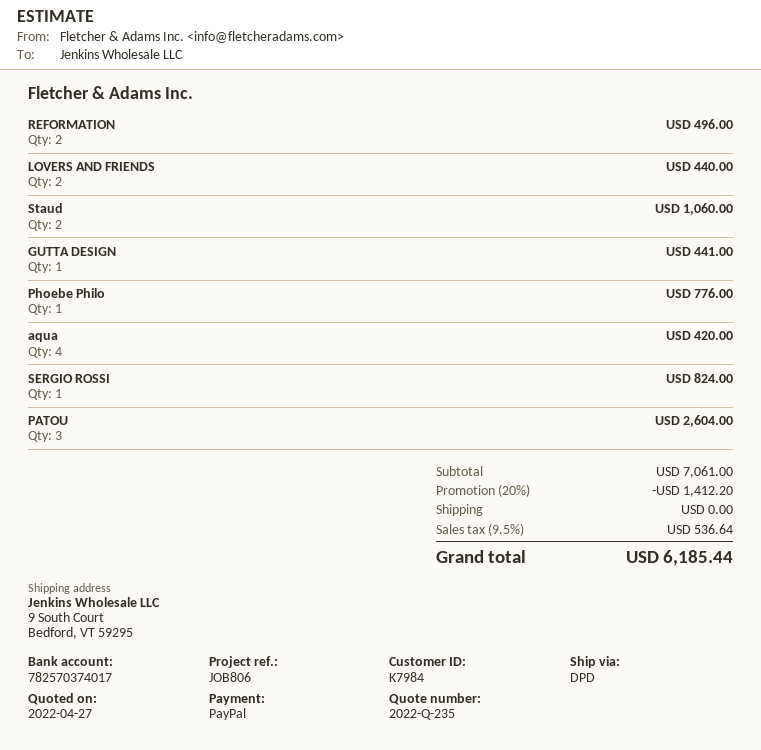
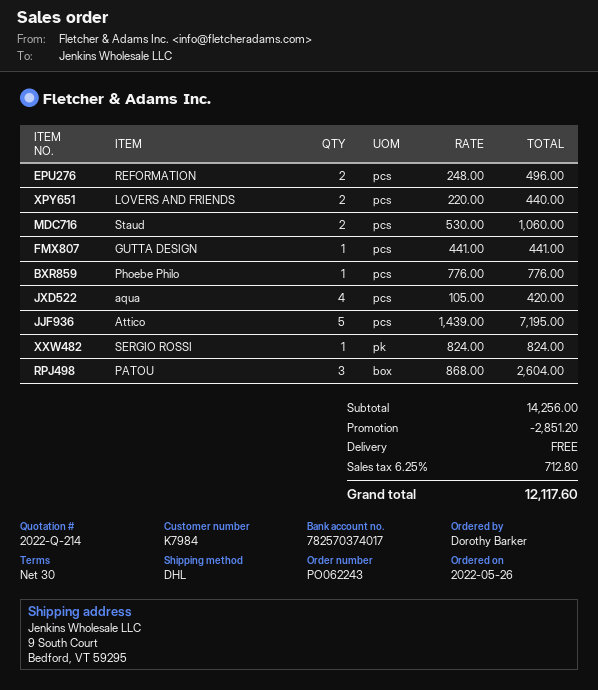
quote number: 2022-Q-235 -> 2022-Q-214
shipping method: DPD -> DHL
Attico: none -> 5 for 7195.00
subtotal: 7061.00 -> 14256.00
discount: 1412.20 -> 2851.20
tax: 9.5% = 536.64 -> 6.25% = 712.80
total: 6185.44 -> 12117.60

